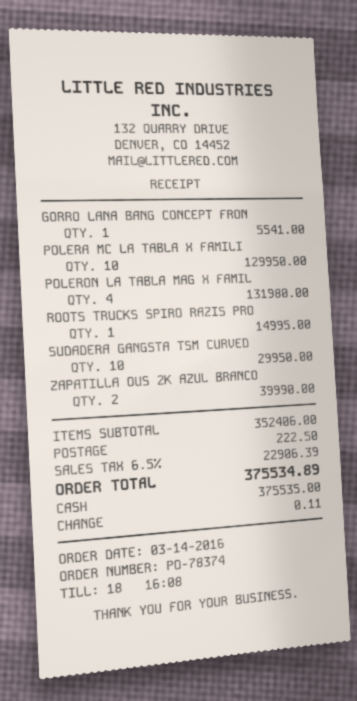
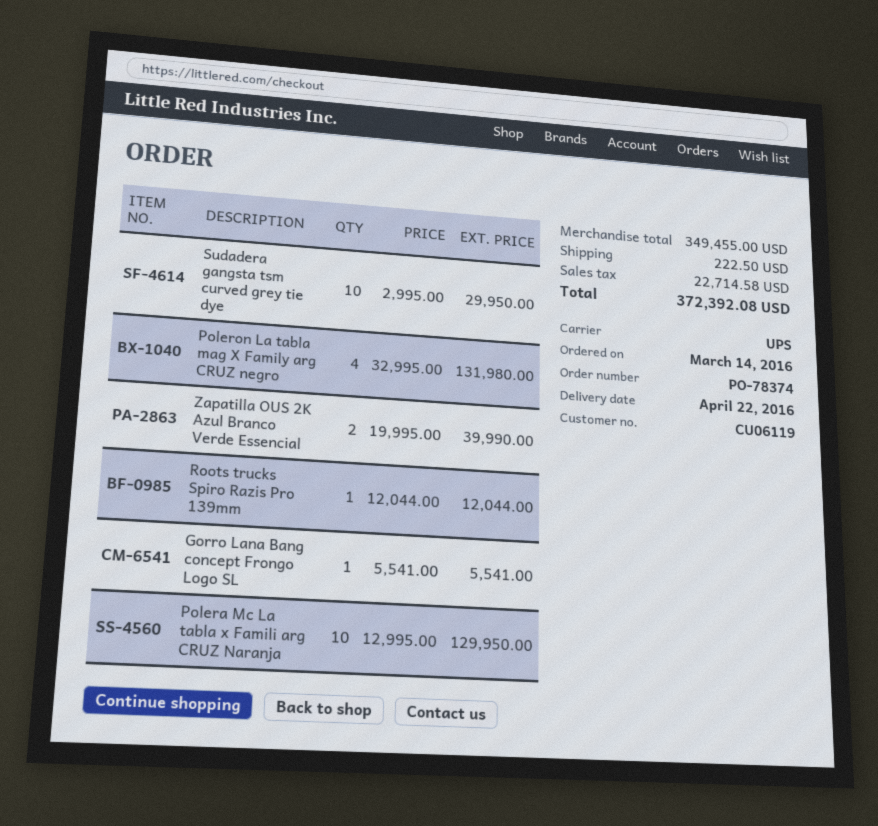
ROOTS TRUCKS SPIRO RAZIS PRO: 1 for 14995.00 -> 1 for 12044.00
subtotal: 352406.00 -> 349455.00
tax: 22906.39 -> 22714.58
total: 375534.89 -> 372392.08

